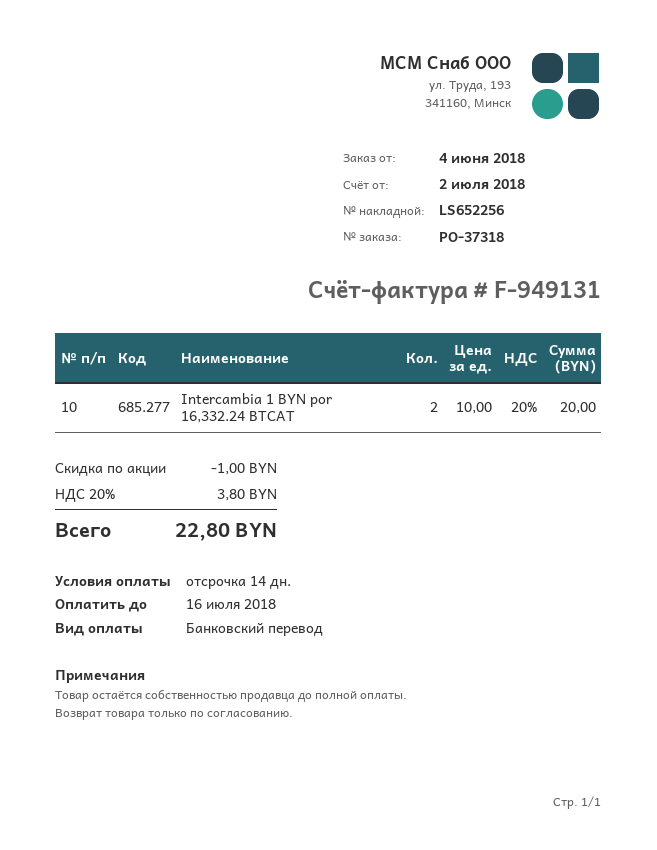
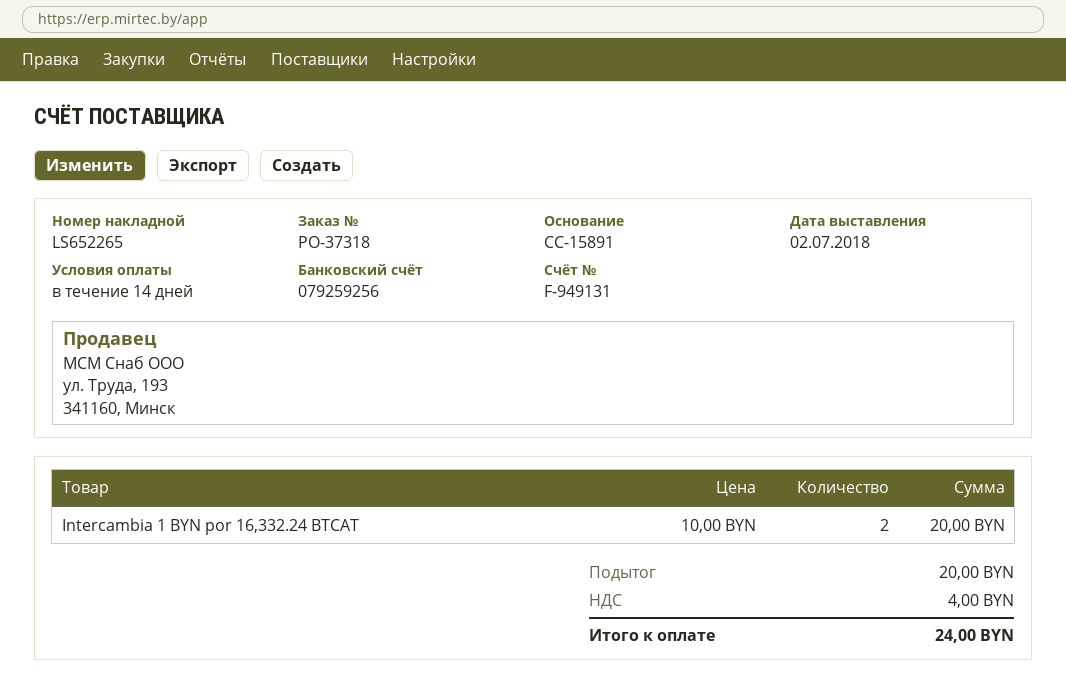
delivery note number: LS652256 -> LS652265
discount: 1.00 -> none
tax: 3.80 -> 4.00
total: 22.80 -> 24.00

